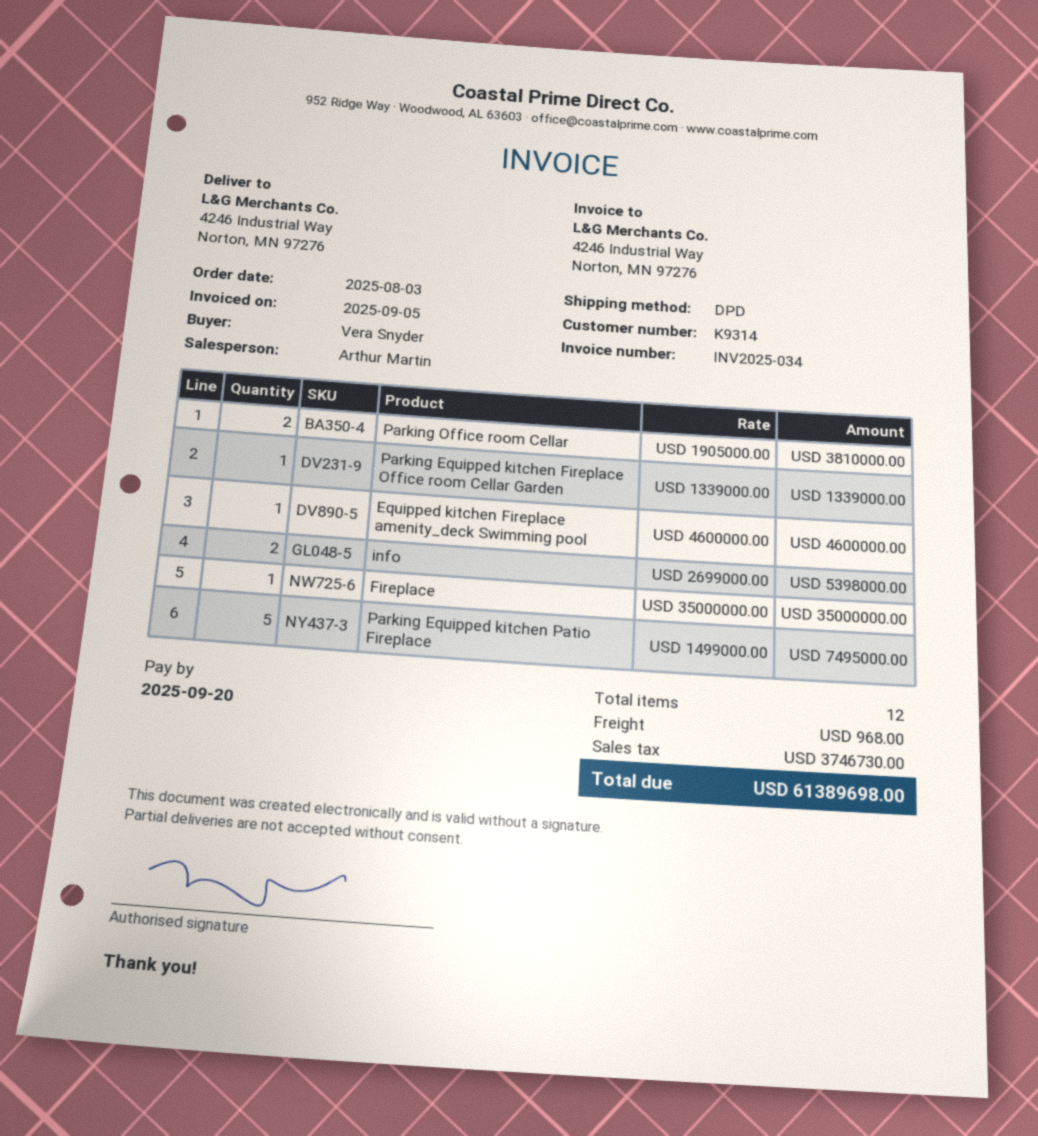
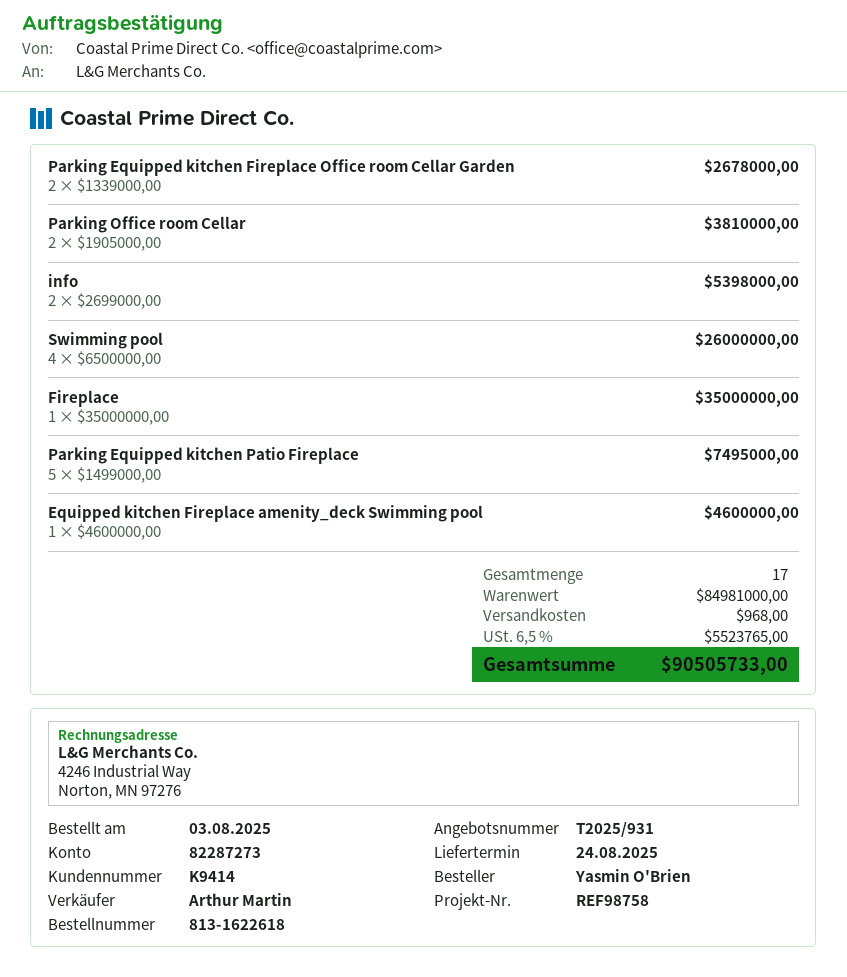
customer number: K9314 -> K9414
ordered by: Vera Snyder -> Yasmin O'Brien
Parking Equipped kitchen Fireplace Office room Cellar Garden: 1 x 1339000.00 = 1339000.00 -> 2 x 1339000.00 = 2678000.00
Swimming pool: none -> 4 x 6500000.00 = 26000000.00
total quantity: 12 -> 17
tax: 3746730.00 -> 5523765.00
total: 61389698.00 -> 90505733.00

